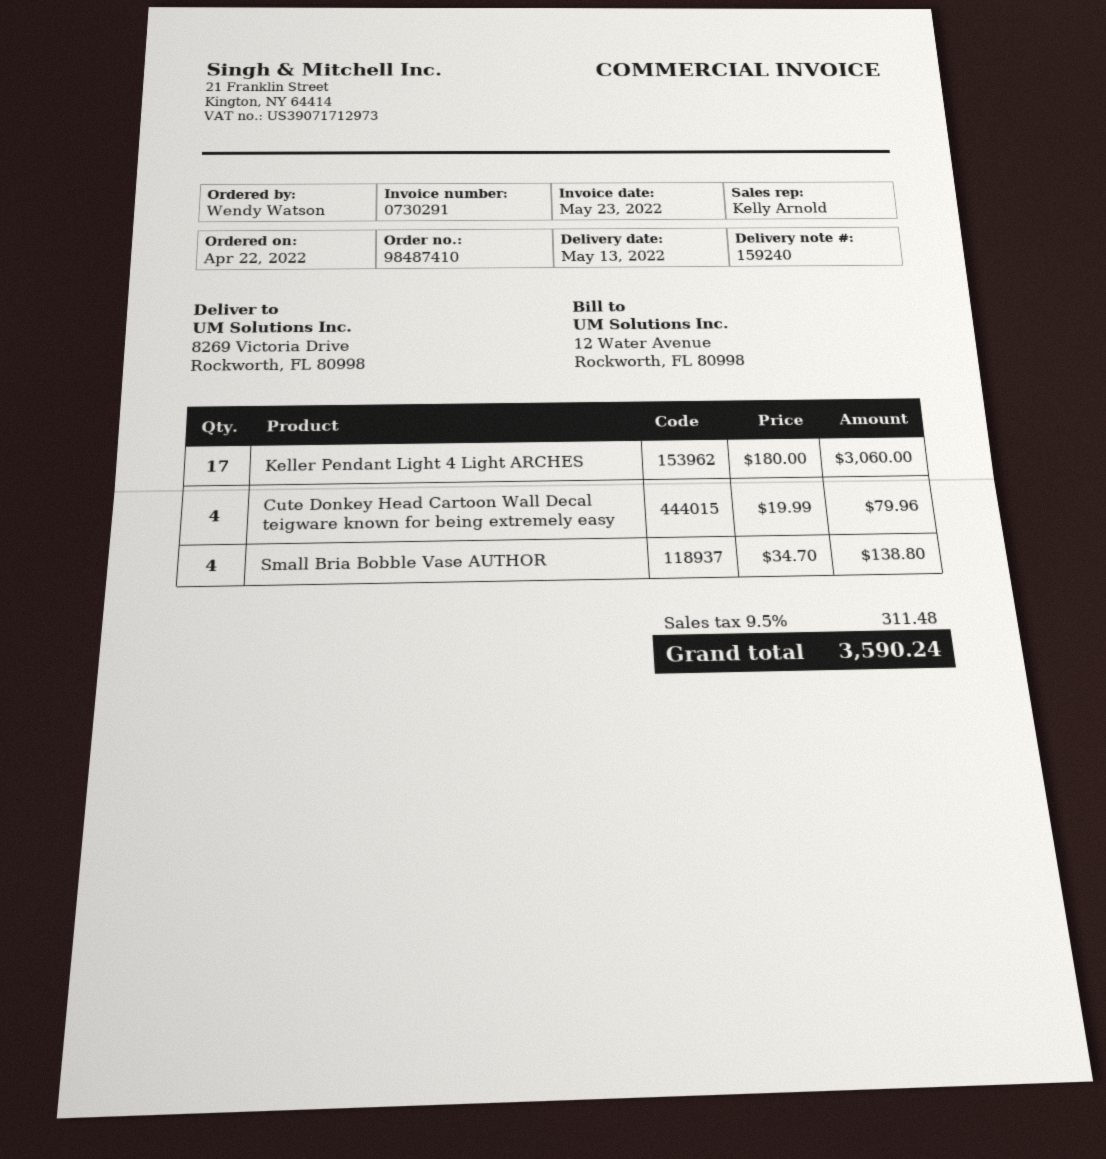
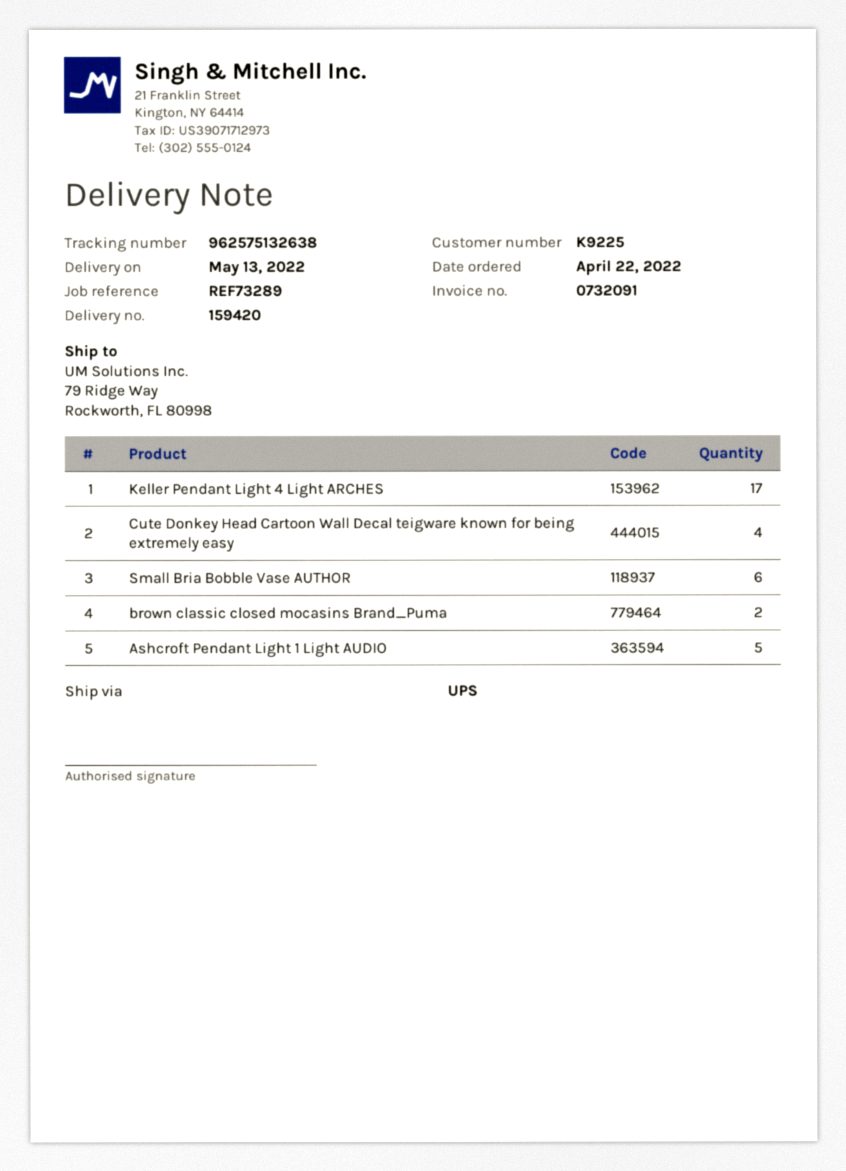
delivery note number: 159240 -> 159420
invoice number: 0730291 -> 0732091
ship to: 8269 Victoria Drive, Rockworth, FL 80998 -> 79 Ridge Way, Rockworth, FL 80998
Small Bria Bobble Vase AUTHOR: 4 -> 6
brown classic closed mocasins Brand_Puma: none -> 2
Ashcroft Pendant Light 1 Light AUDIO: none -> 5

